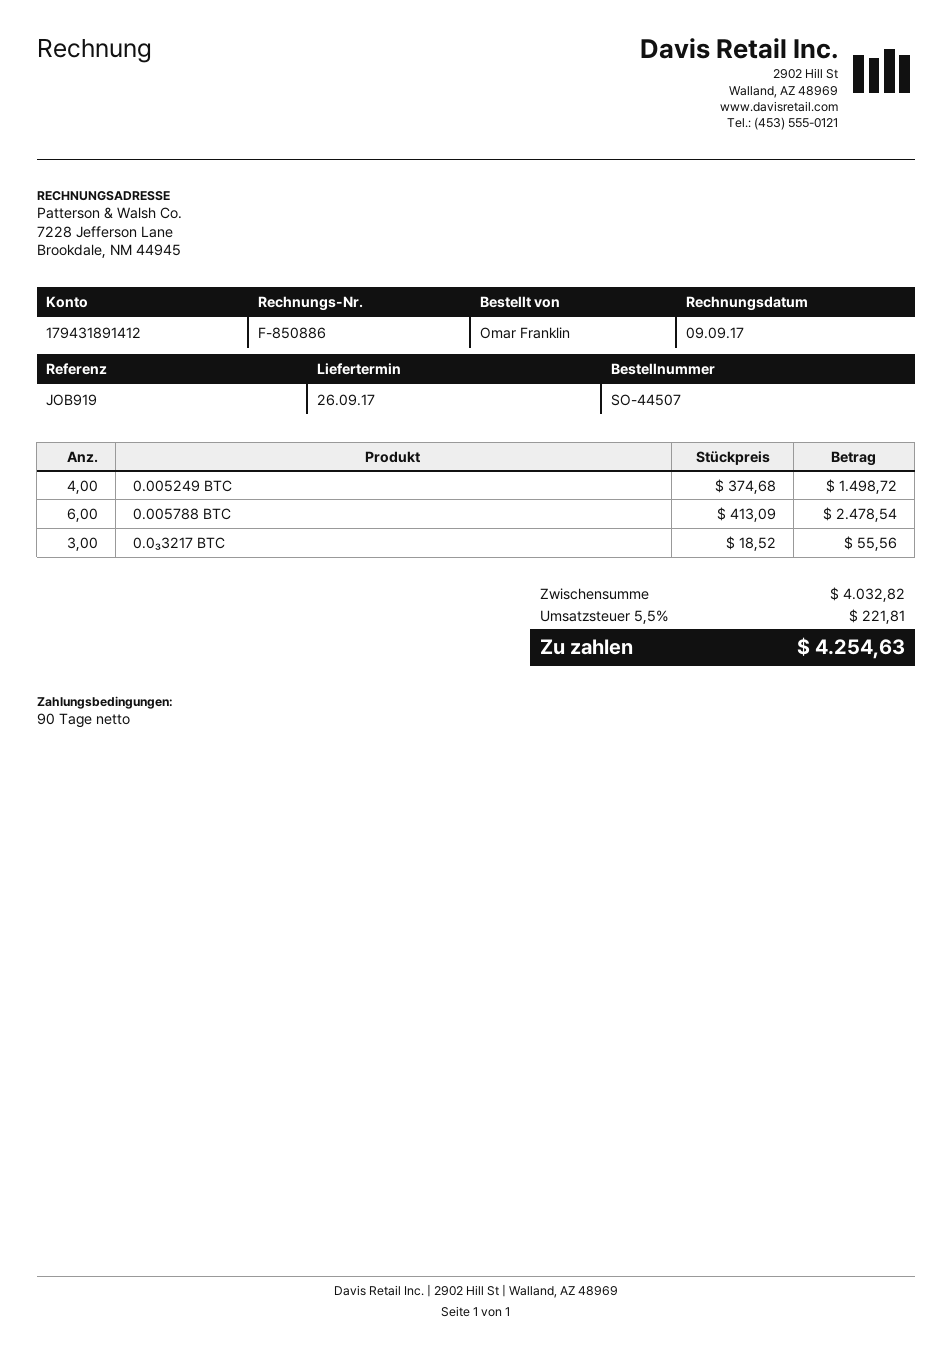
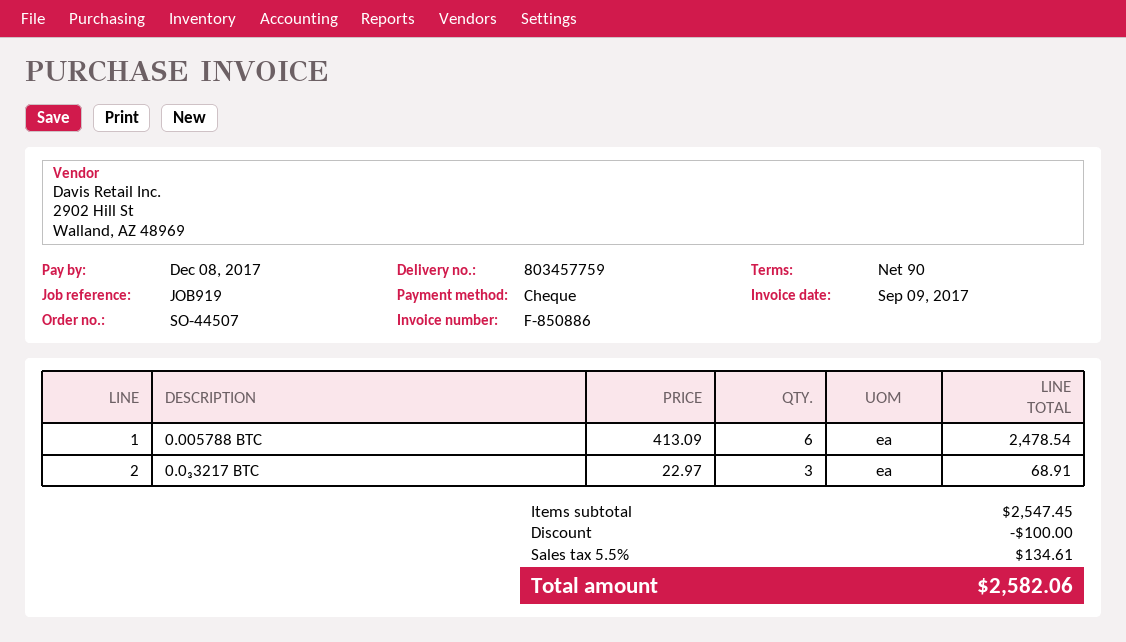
0.005249 BTC: 4 x 374.68 = 1498.72 -> none
0.0₃3217 BTC: 3 x 18.52 = 55.56 -> 3 x 22.97 = 68.91
subtotal: 4032.82 -> 2547.45
discount: none -> 100.00
tax: 5.5% = 221.81 -> 5.5% = 134.61
total: 4254.63 -> 2582.06

